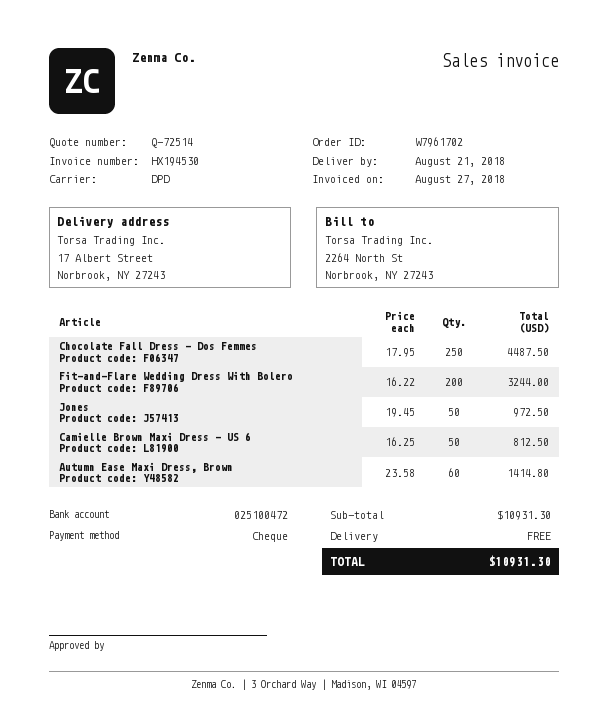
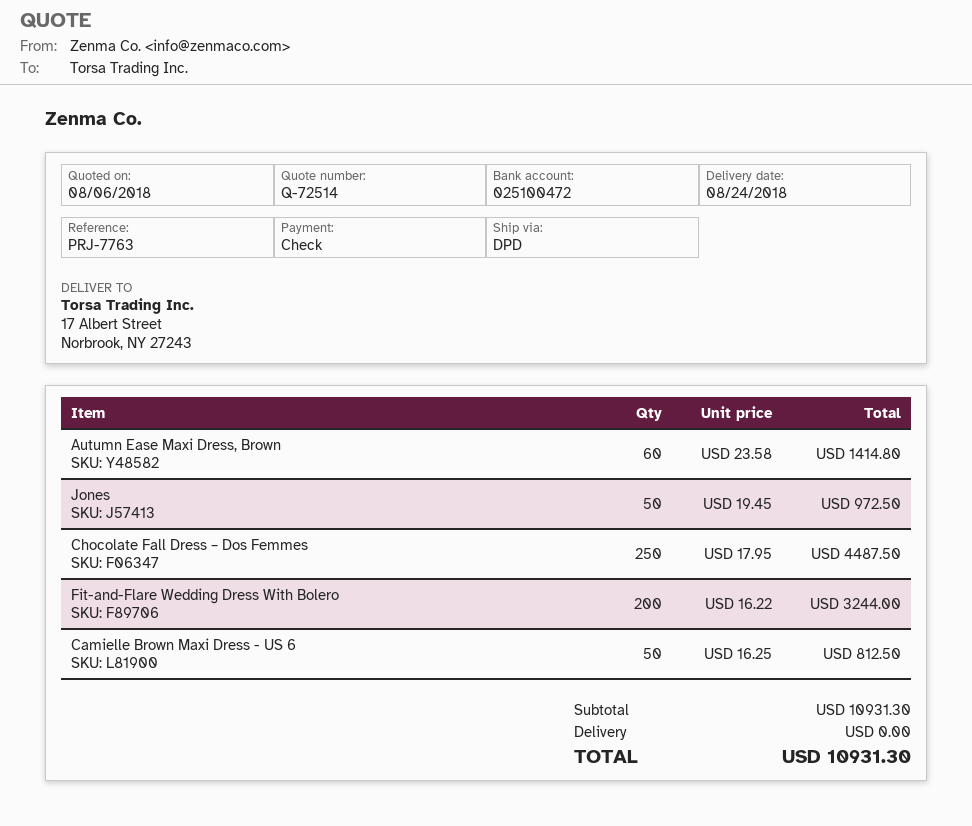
delivery date: 2018-08-21 -> 2018-08-24

